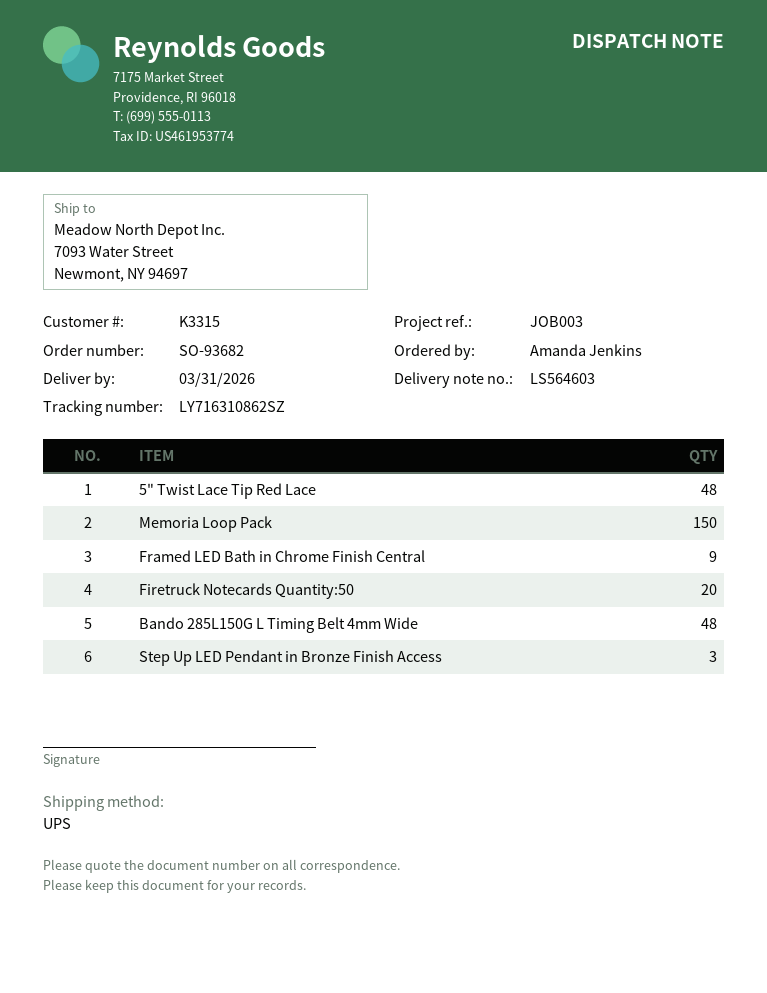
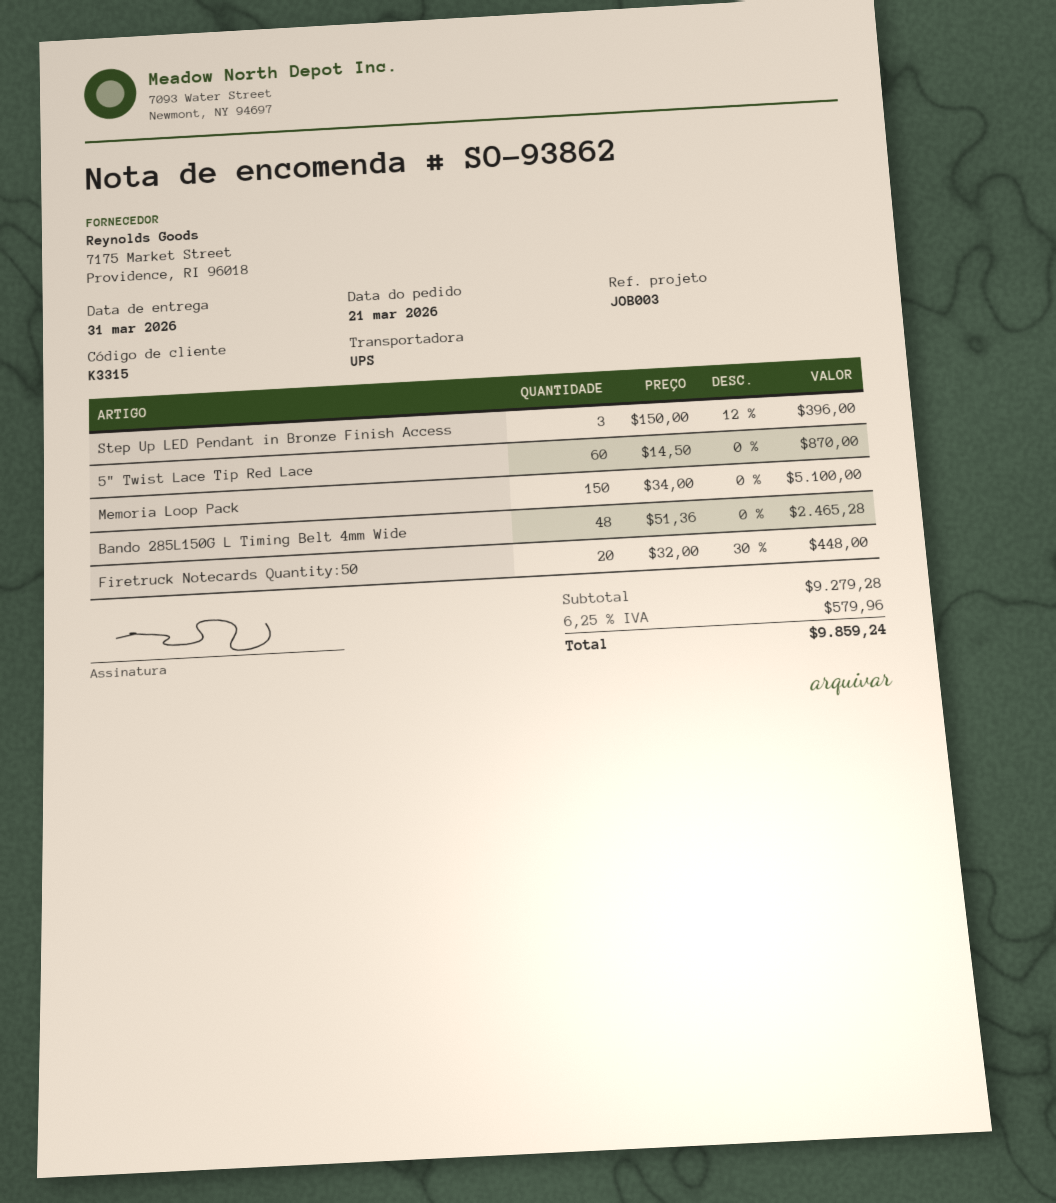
order number: SO-93682 -> SO-93862
5" Twist Lace Tip Red Lace: 48 -> 60
Framed LED Bath in Chrome Finish Central: 9 -> none

